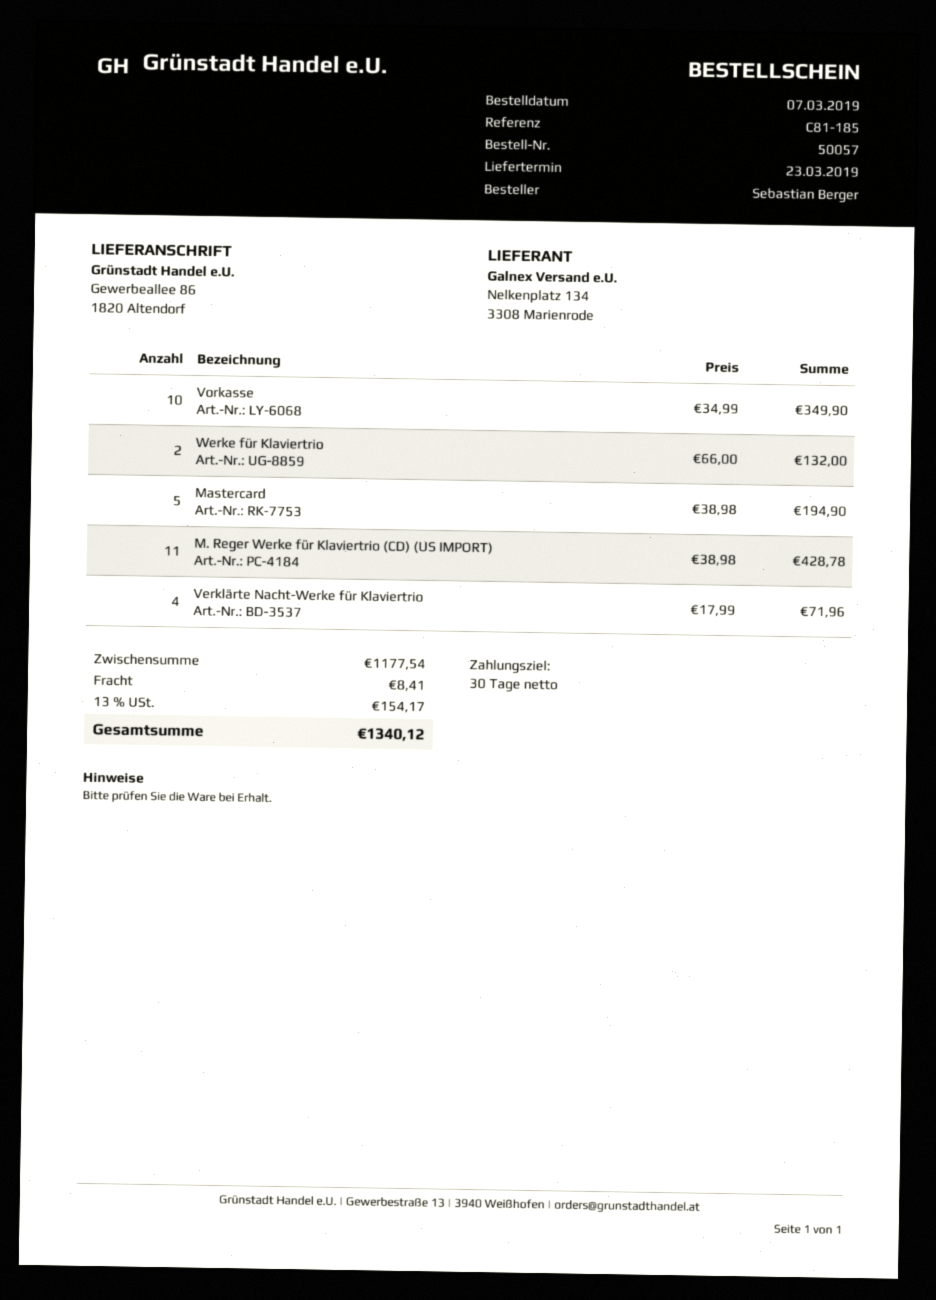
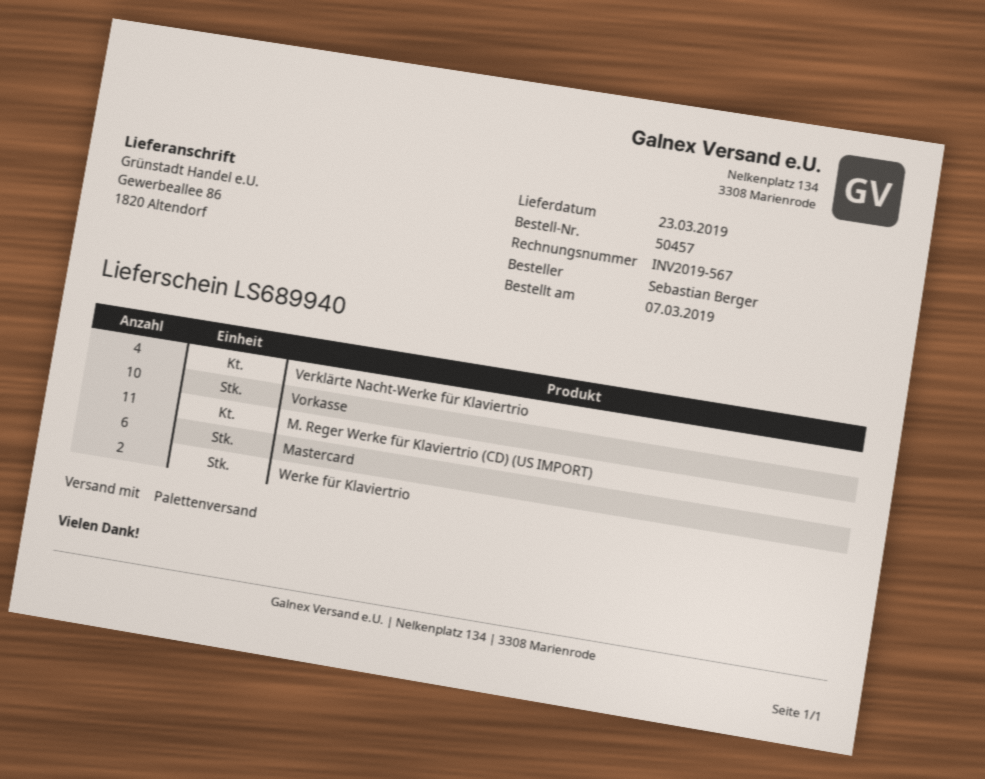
order number: 50057 -> 50457
Mastercard: 5 -> 6

